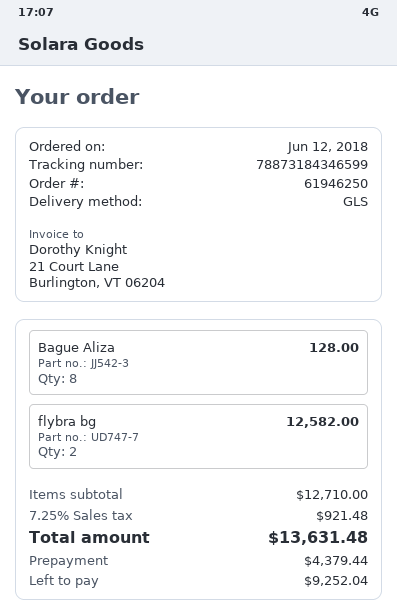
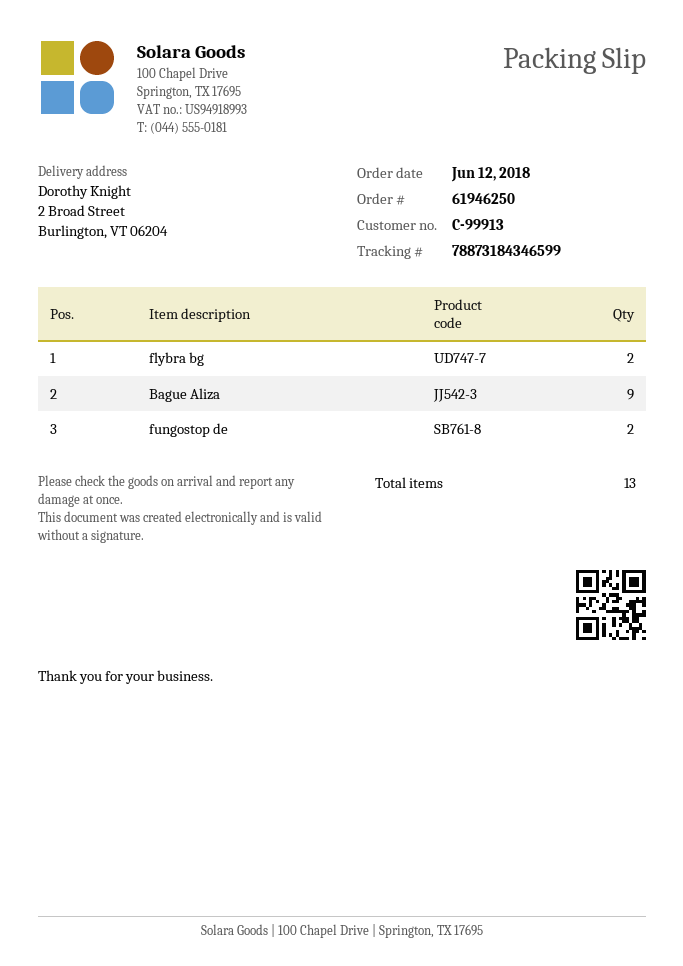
Bague Aliza: 8 -> 9
fungostop de: none -> 2

